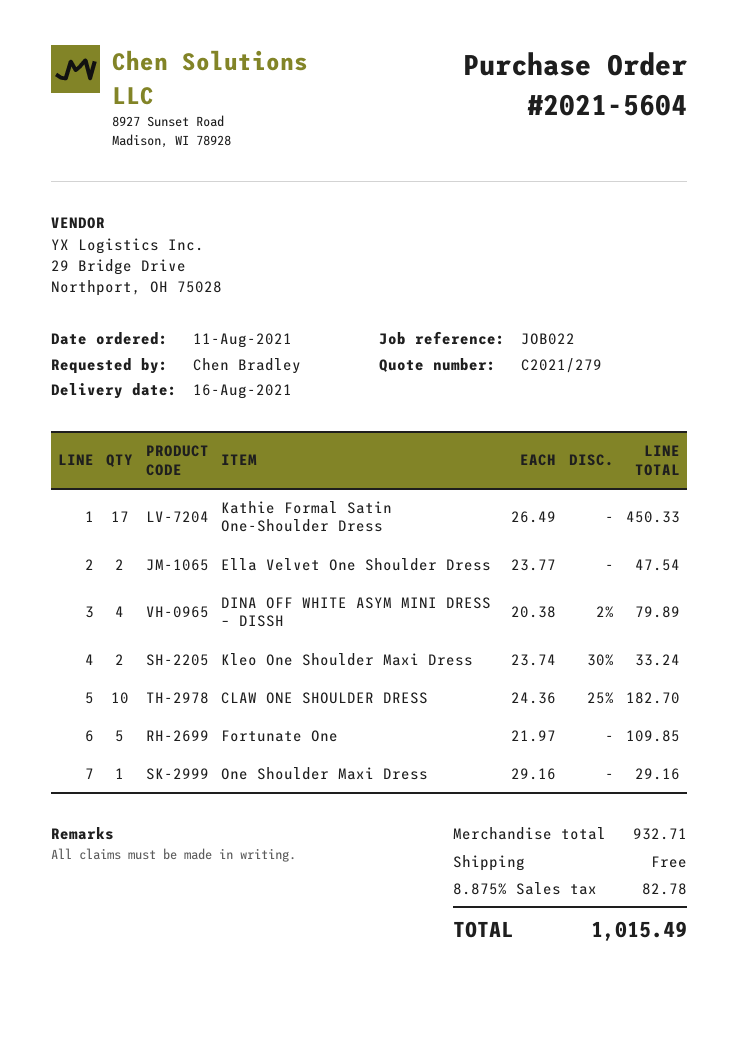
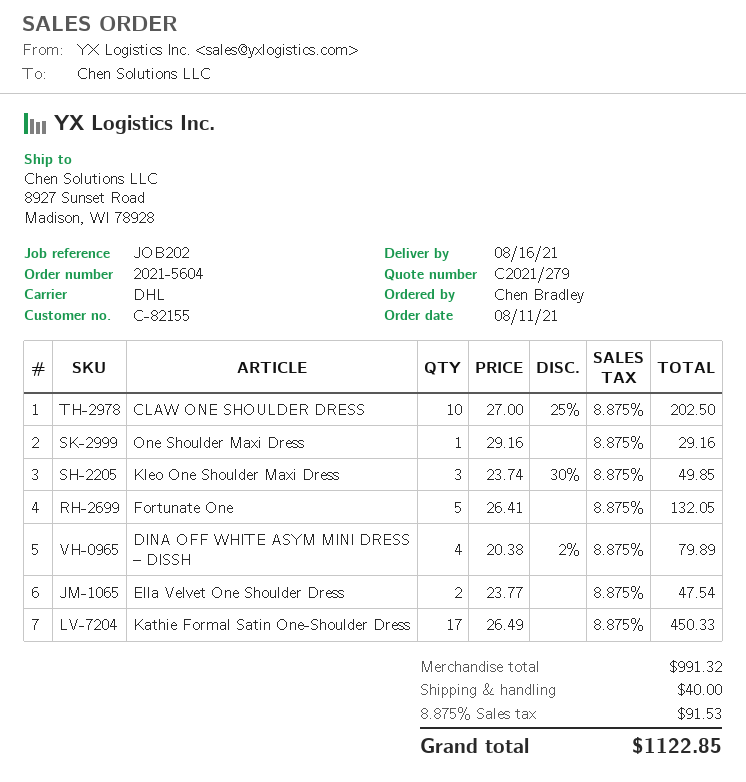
reference: JOB022 -> JOB202
Kleo One Shoulder Maxi Dress: 2 x 23.74 - 30% = 33.24 -> 3 x 23.74 - 30% = 49.85
CLAW ONE SHOULDER DRESS: 10 x 24.36 - 25% = 182.70 -> 10 x 27.00 - 25% = 202.50
Fortunate One: 5 x 21.97 = 109.85 -> 5 x 26.41 = 132.05
subtotal: 932.71 -> 991.32
shipping: 0.00 -> 40.00
tax: 8.875% = 82.78 -> 8.875% = 91.53
total: 1015.49 -> 1122.85

